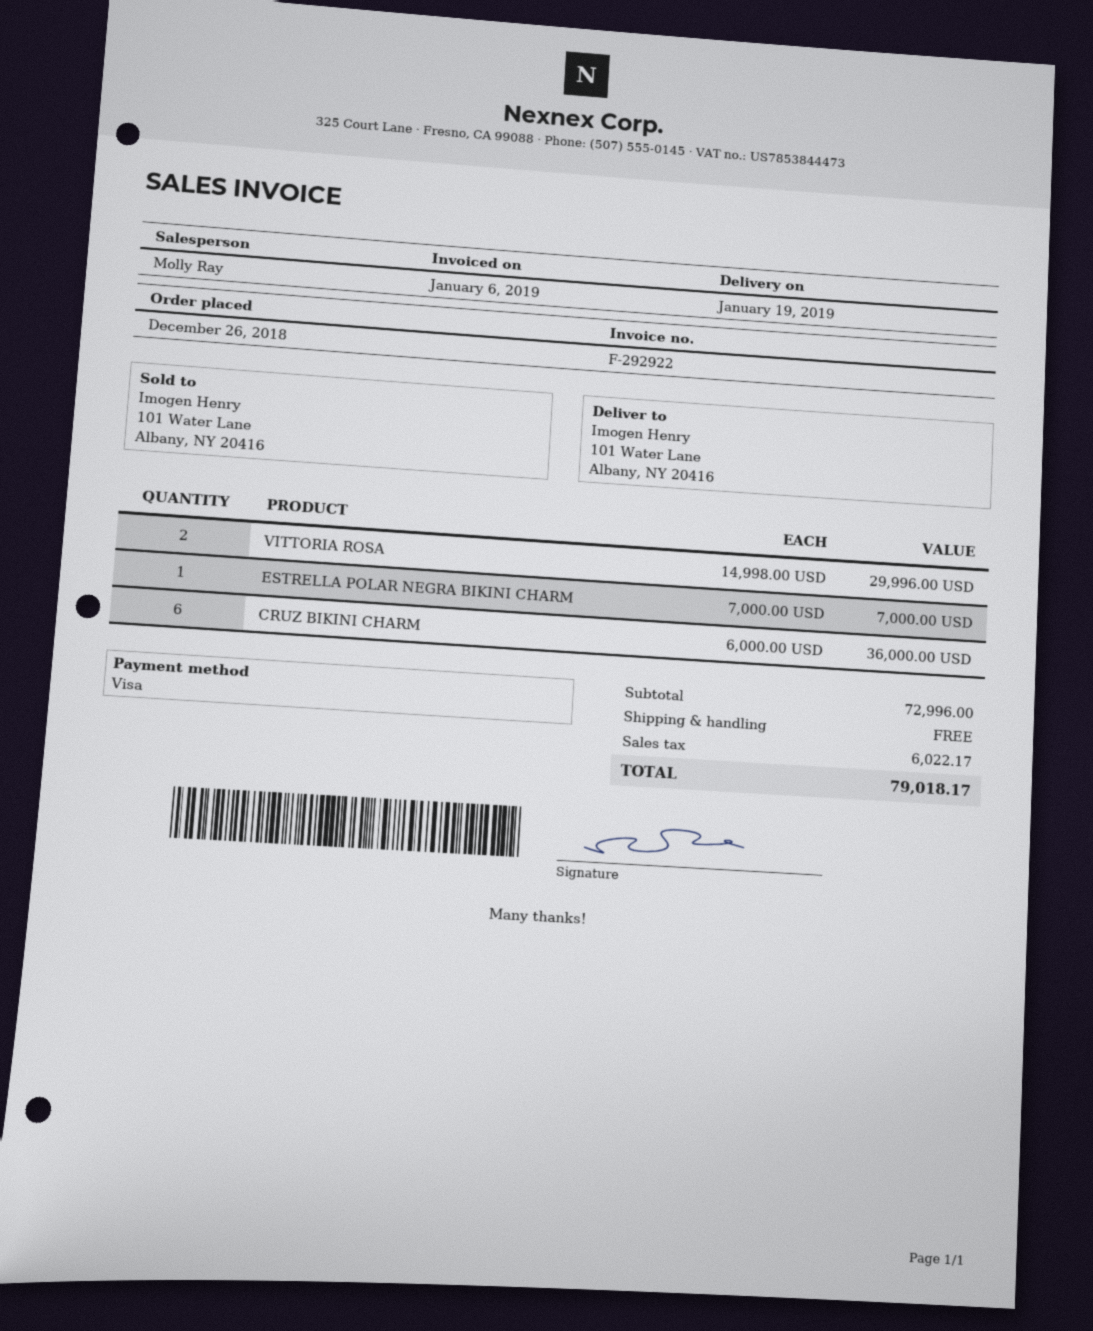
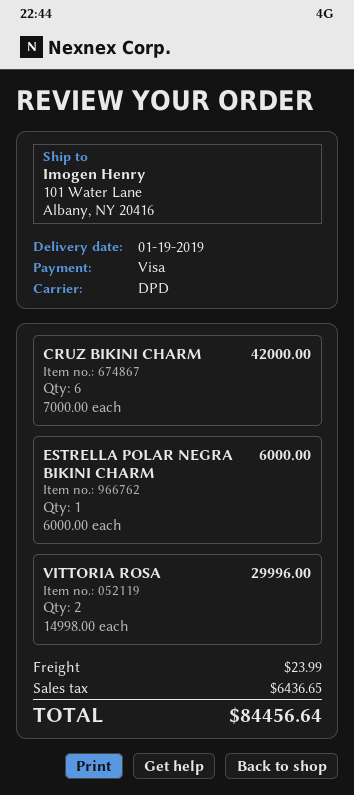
ESTRELLA POLAR NEGRA BIKINI CHARM: 1 x 7000.00 = 7000.00 -> 1 x 6000.00 = 6000.00
CRUZ BIKINI CHARM: 6 x 6000.00 = 36000.00 -> 6 x 7000.00 = 42000.00
shipping: 0.00 -> 23.99
tax: 6022.17 -> 6436.65
total: 79018.17 -> 84456.64

